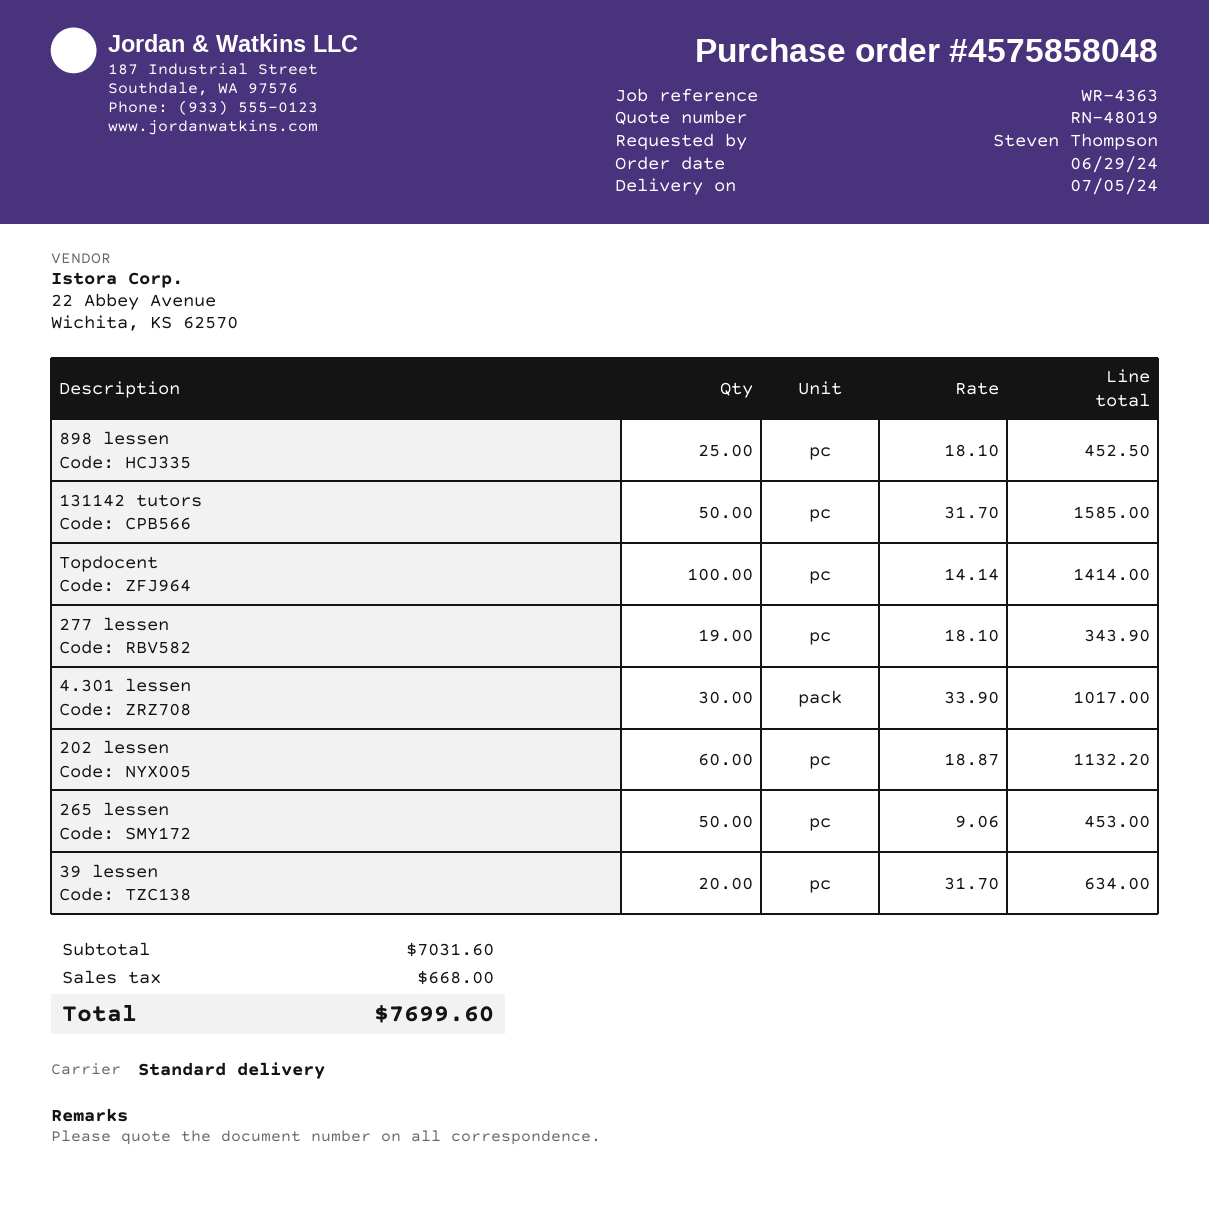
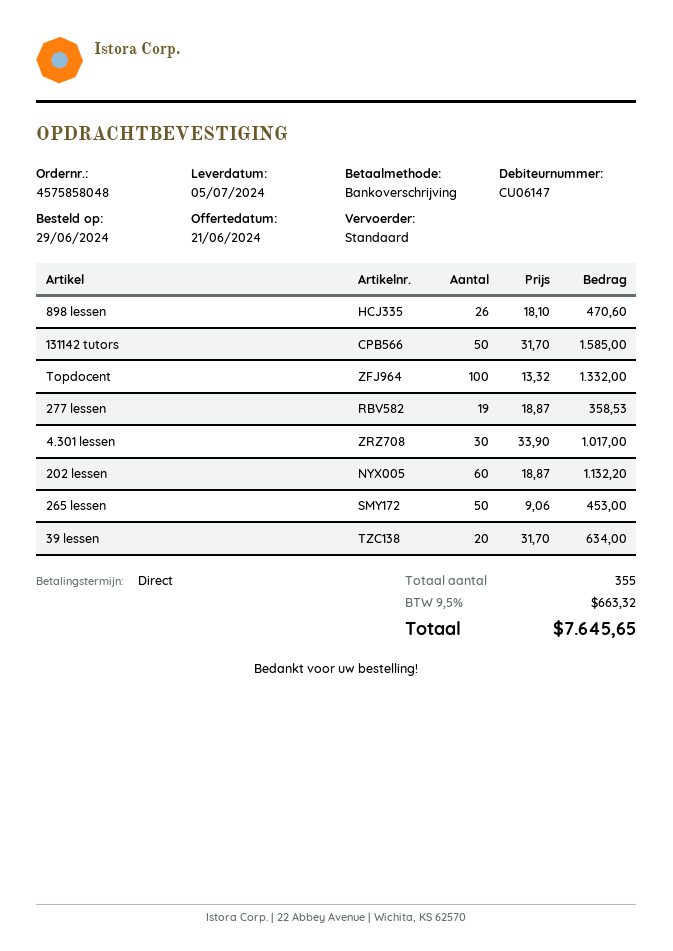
898 lessen: 25 x 18.10 = 452.50 -> 26 x 18.10 = 470.60
Topdocent: 100 x 14.14 = 1414.00 -> 100 x 13.32 = 1332.00
277 lessen: 19 x 18.10 = 343.90 -> 19 x 18.87 = 358.53
tax: 668.00 -> 663.32
total: 7699.60 -> 7645.65

